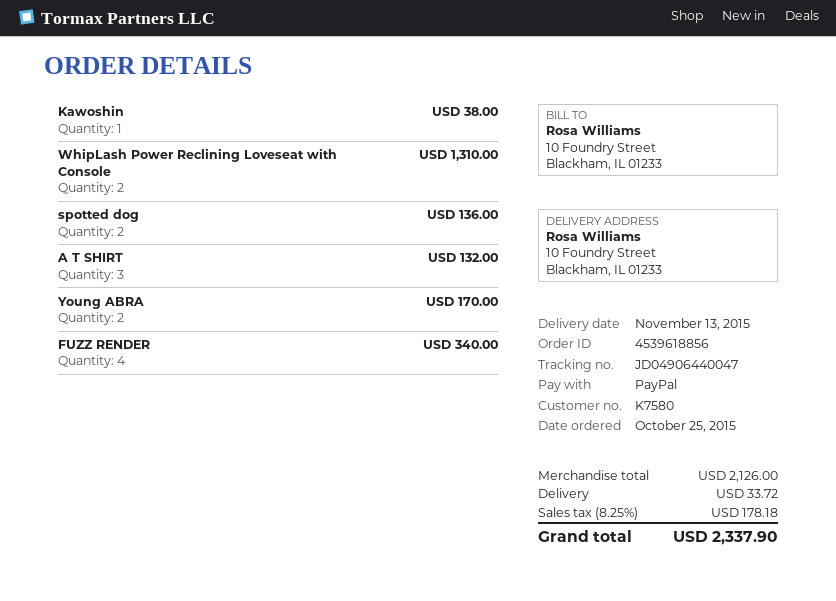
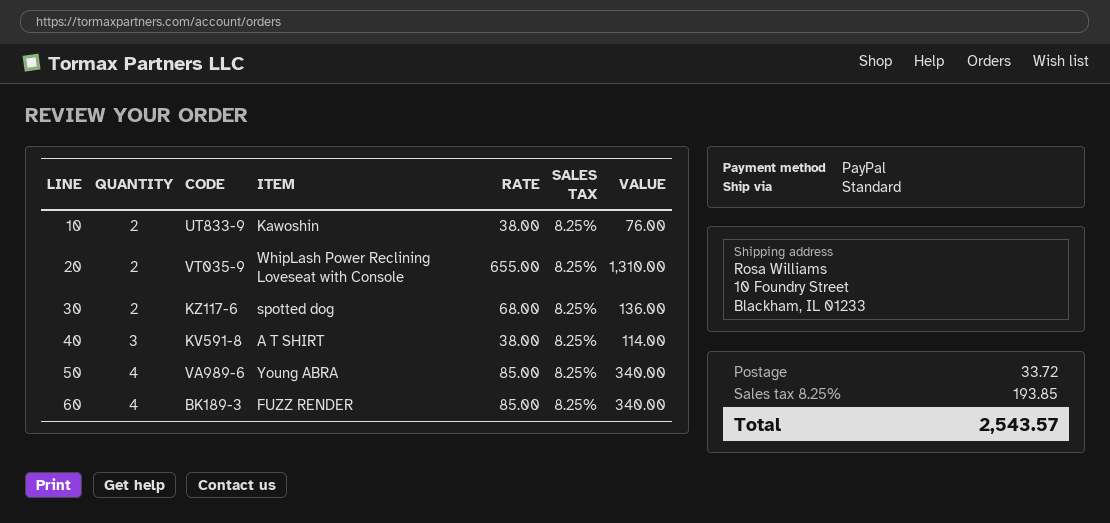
Kawoshin: 1 for 38.00 -> 2 for 76.00
A T SHIRT: 3 for 132.00 -> 3 for 114.00
Young ABRA: 2 for 170.00 -> 4 for 340.00
tax: 8.25% = 178.18 -> 8.25% = 193.85
total: 2337.90 -> 2543.57

